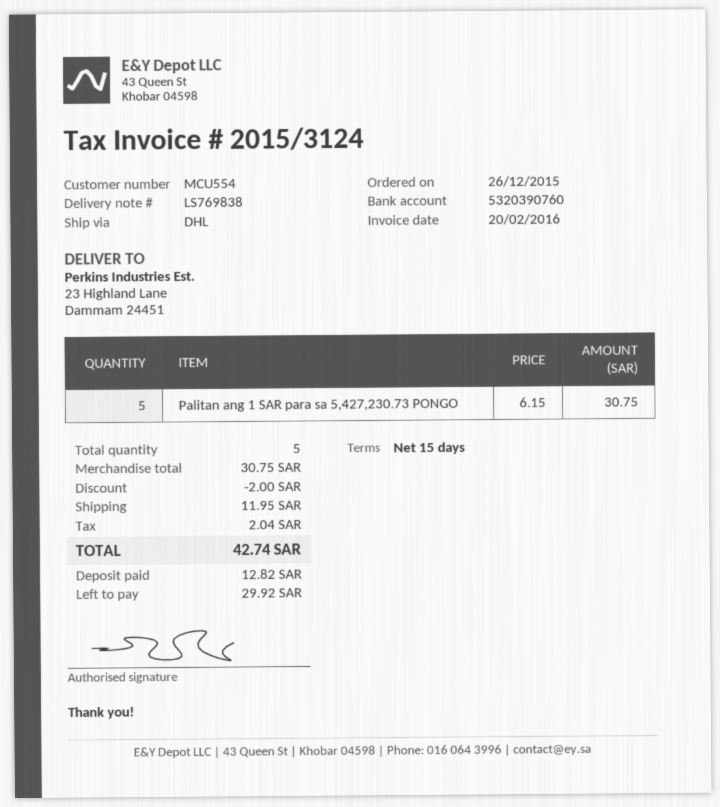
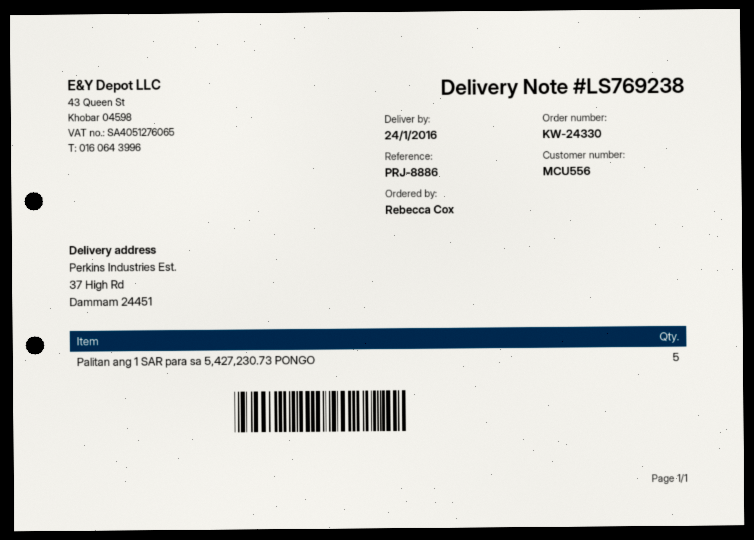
delivery note number: LS769838 -> LS769238
customer number: MCU554 -> MCU556
ship to: 23 Highland Lane, Dammam 24451 -> 37 High Rd, Dammam 24451

